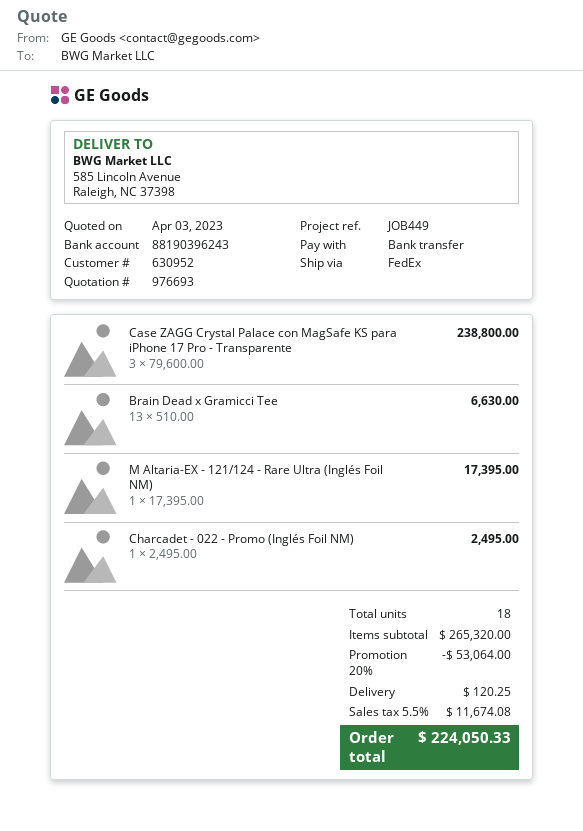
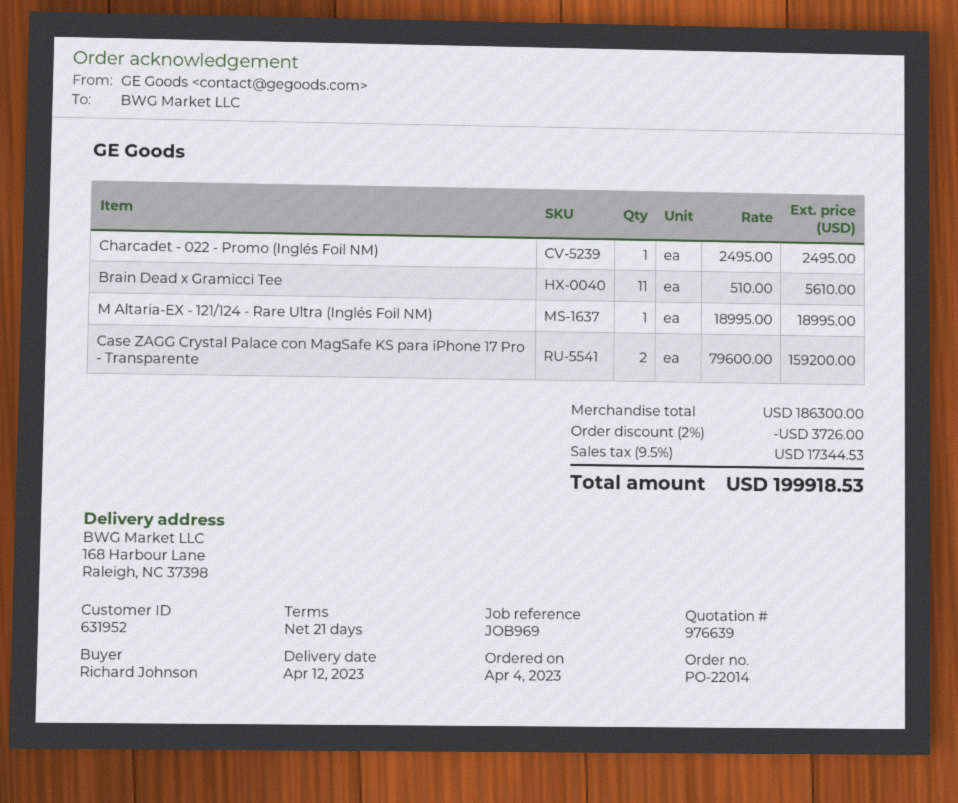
quote number: 976693 -> 976639
customer number: 630952 -> 631952
reference: JOB449 -> JOB969
ship to: 585 Lincoln Avenue, Raleigh, NC 37398 -> 168 Harbour Lane, Raleigh, NC 37398
Case ZAGG Crystal Palace con MagSafe KS para iPhone 17 Pro - Transparente: 3 x 79600.00 = 238800.00 -> 2 x 79600.00 = 159200.00
Brain Dead x Gramicci Tee: 13 x 510.00 = 6630.00 -> 11 x 510.00 = 5610.00
M Altaria-EX - 121/124 - Rare Ultra (Inglés Foil NM): 1 x 17395.00 = 17395.00 -> 1 x 18995.00 = 18995.00
subtotal: 265320.00 -> 186300.00
discount: 20% = 53064.00 -> 2% = 3726.00
shipping: 120.25 -> none
tax: 5.5% = 11674.08 -> 9.5% = 17344.53
total: 224050.33 -> 199918.53

